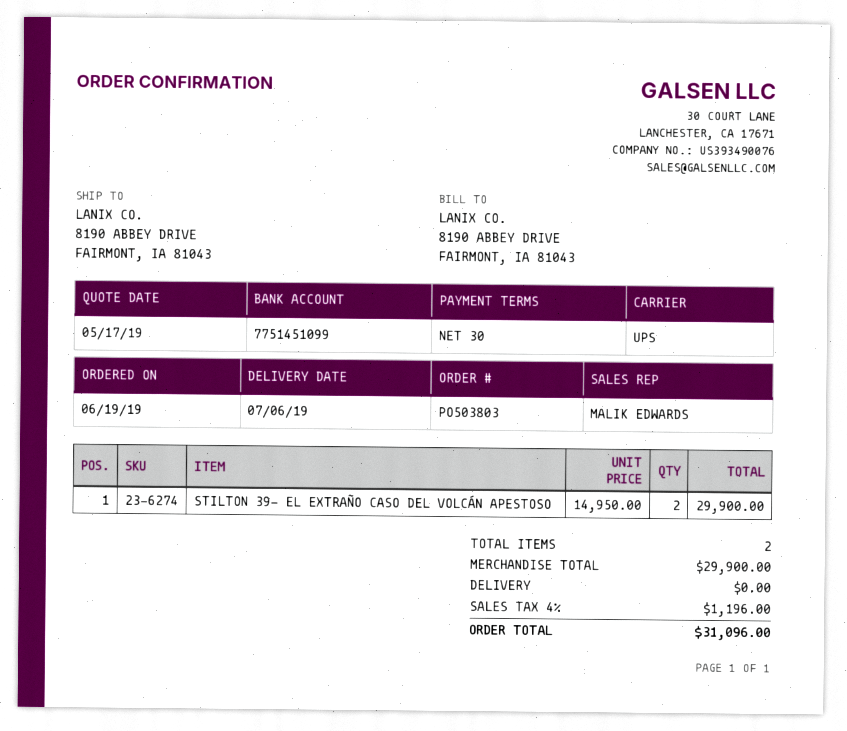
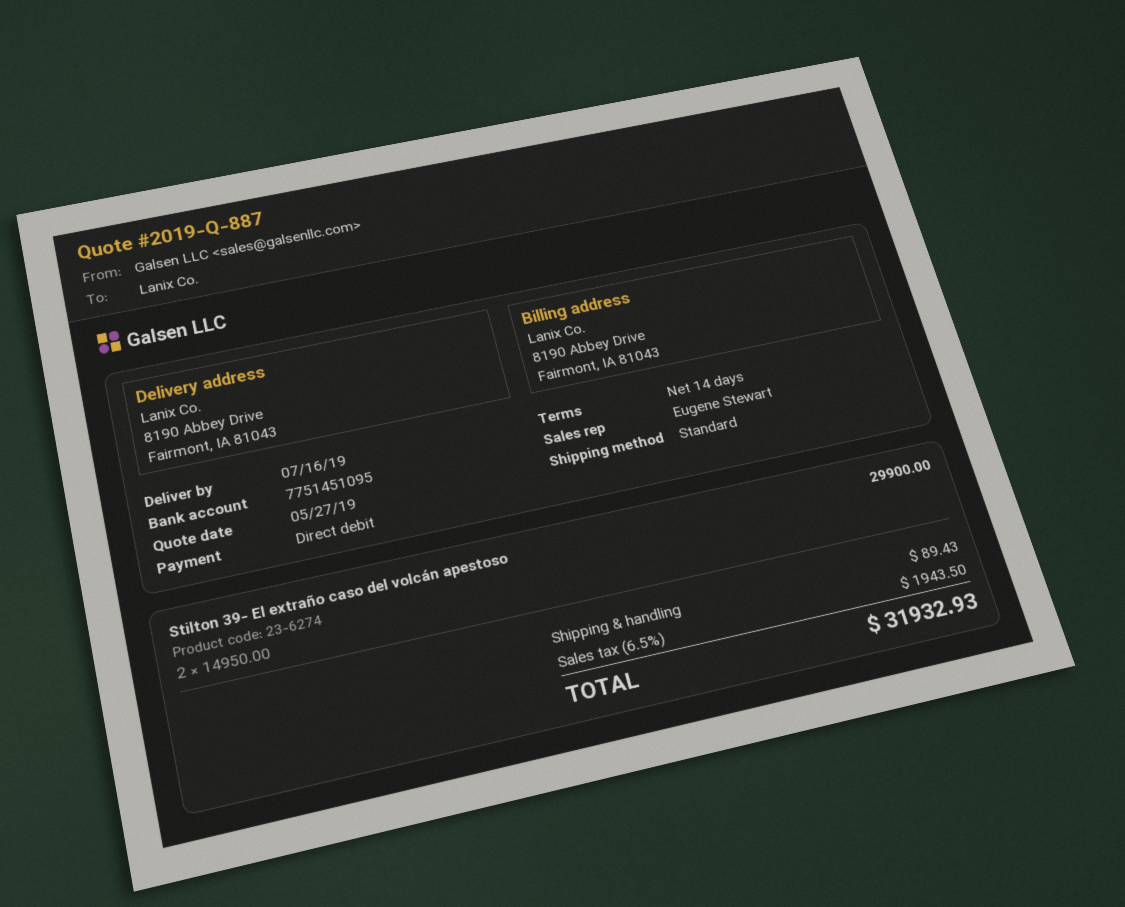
quote date: 2019-05-17 -> 2019-05-27
delivery date: 2019-07-06 -> 2019-07-16
payment terms: 30 days -> 14 days
sales rep: MALIK EDWARDS -> Eugene Stewart
bank account: 7751451099 -> 7751451095
shipping method: UPS -> standard
shipping: 0.00 -> 89.43
tax: 4% = 1196.00 -> 6.5% = 1943.50
total: 31096.00 -> 31932.93

